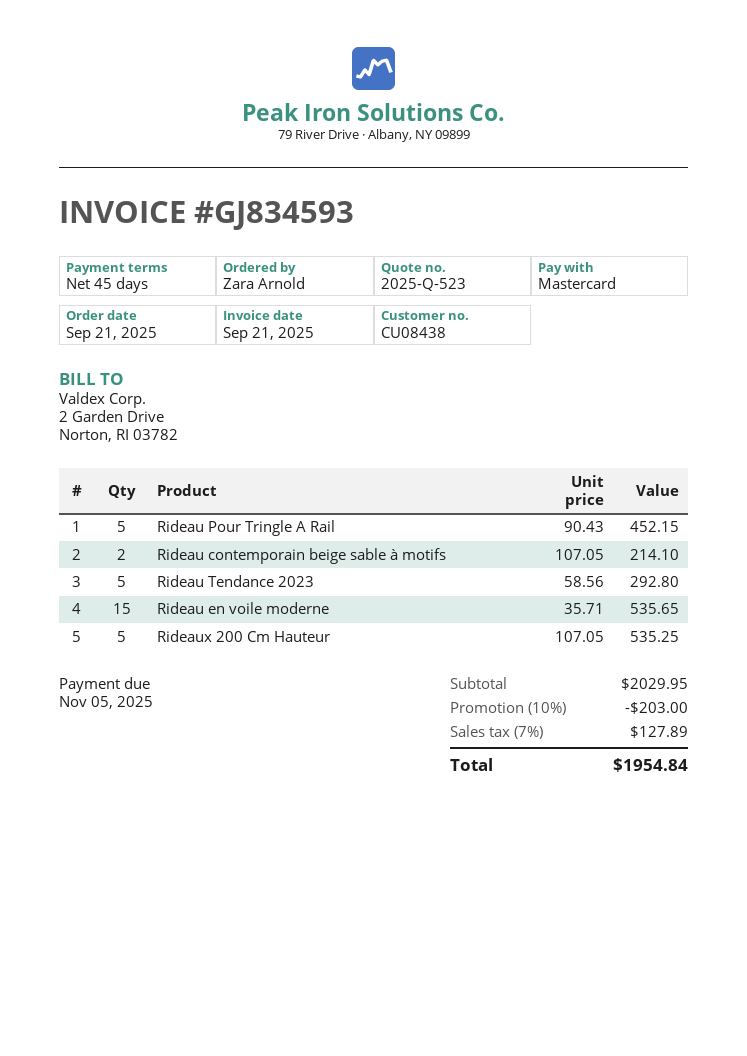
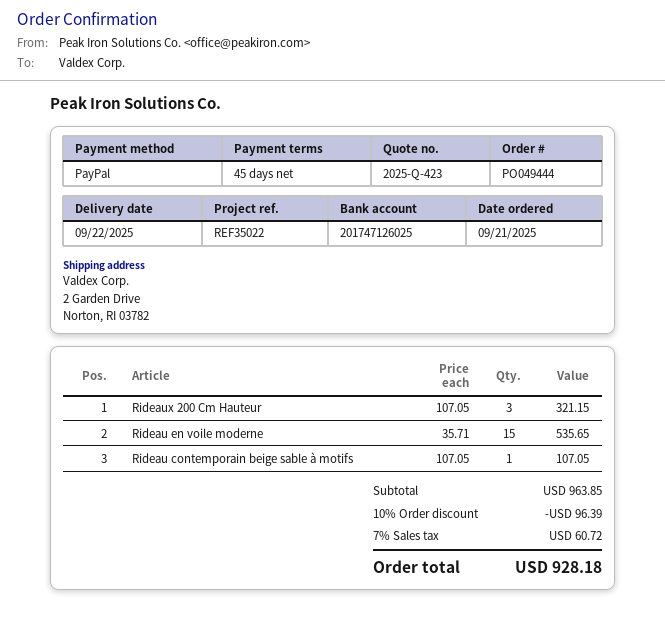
quote number: 2025-Q-523 -> 2025-Q-423
payment method: Mastercard -> PayPal
Rideau Pour Tringle A Rail: 5 x 90.43 = 452.15 -> none
Rideau contemporain beige sable à motifs: 2 x 107.05 = 214.10 -> 1 x 107.05 = 107.05
Rideau Tendance 2023: 5 x 58.56 = 292.80 -> none
Rideaux 200 Cm Hauteur: 5 x 107.05 = 535.25 -> 3 x 107.05 = 321.15
subtotal: 2029.95 -> 963.85
discount: 10% = 203.00 -> 10% = 96.39
tax: 7% = 127.89 -> 7% = 60.72
total: 1954.84 -> 928.18

